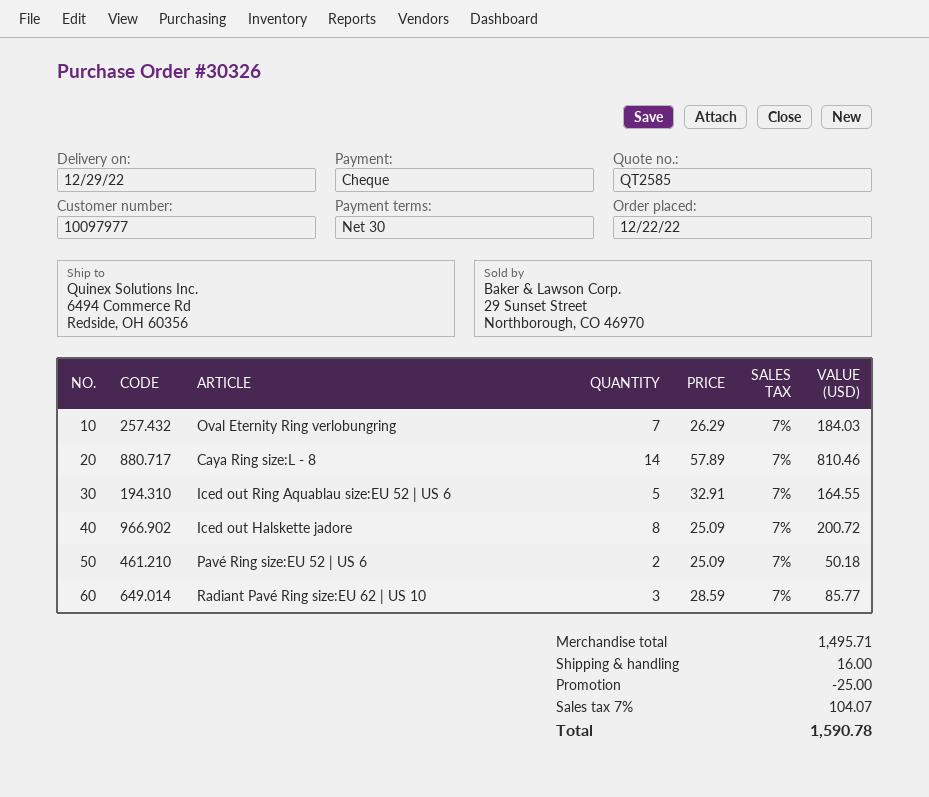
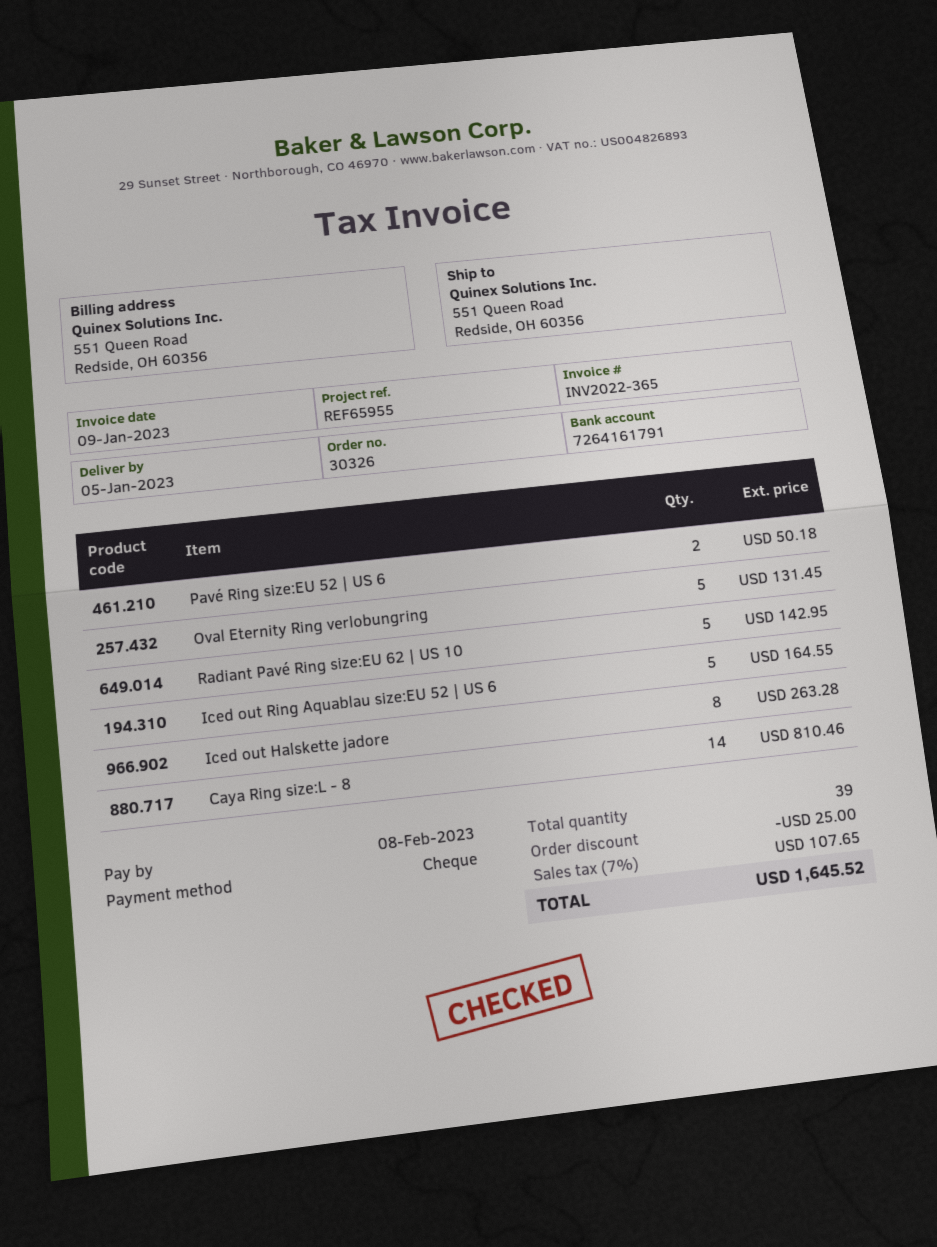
delivery date: 2022-12-29 -> 2023-01-05
ship to: 6494 Commerce Rd, Redside, OH 60356 -> 551 Queen Road, Redside, OH 60356
Oval Eternity Ring verlobungring: 7 for 184.03 -> 5 for 131.45
Iced out Halskette jadore: 8 for 200.72 -> 8 for 263.28
Radiant Pavé Ring size:EU 62 | US 10: 3 for 85.77 -> 5 for 142.95
shipping: 16.00 -> none
tax: 7% = 104.07 -> 7% = 107.65
total: 1590.78 -> 1645.52

